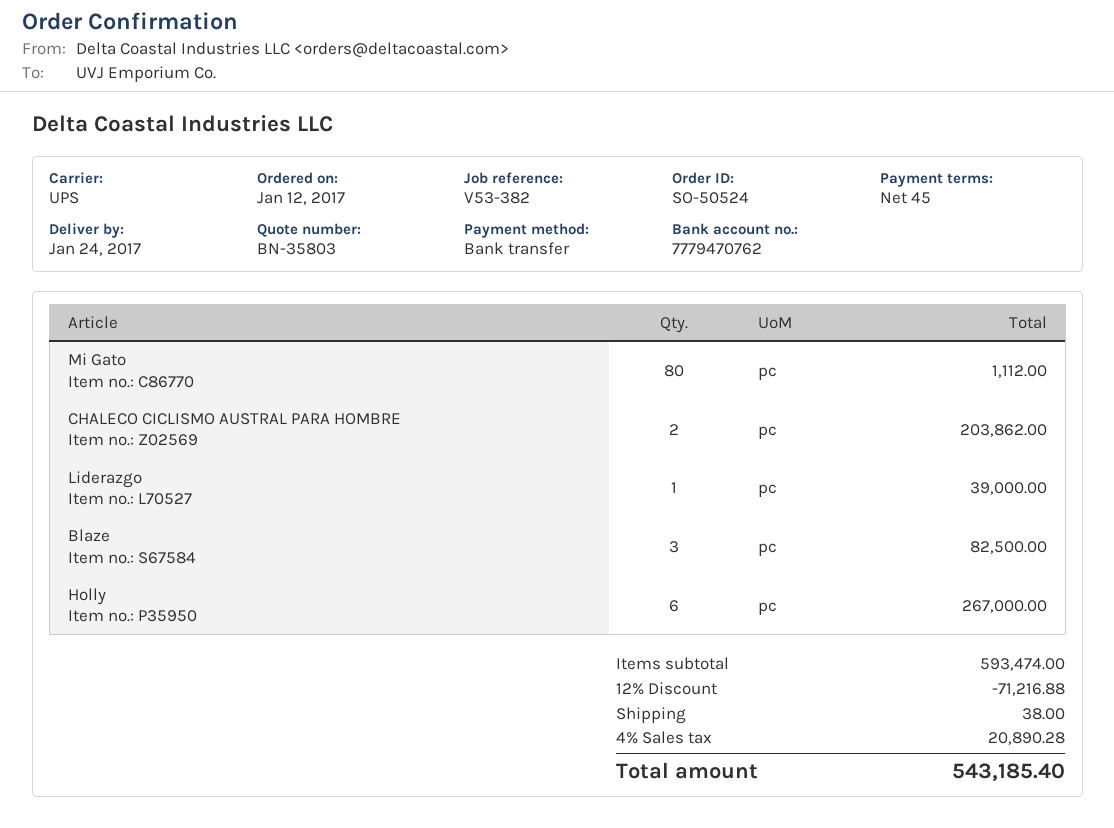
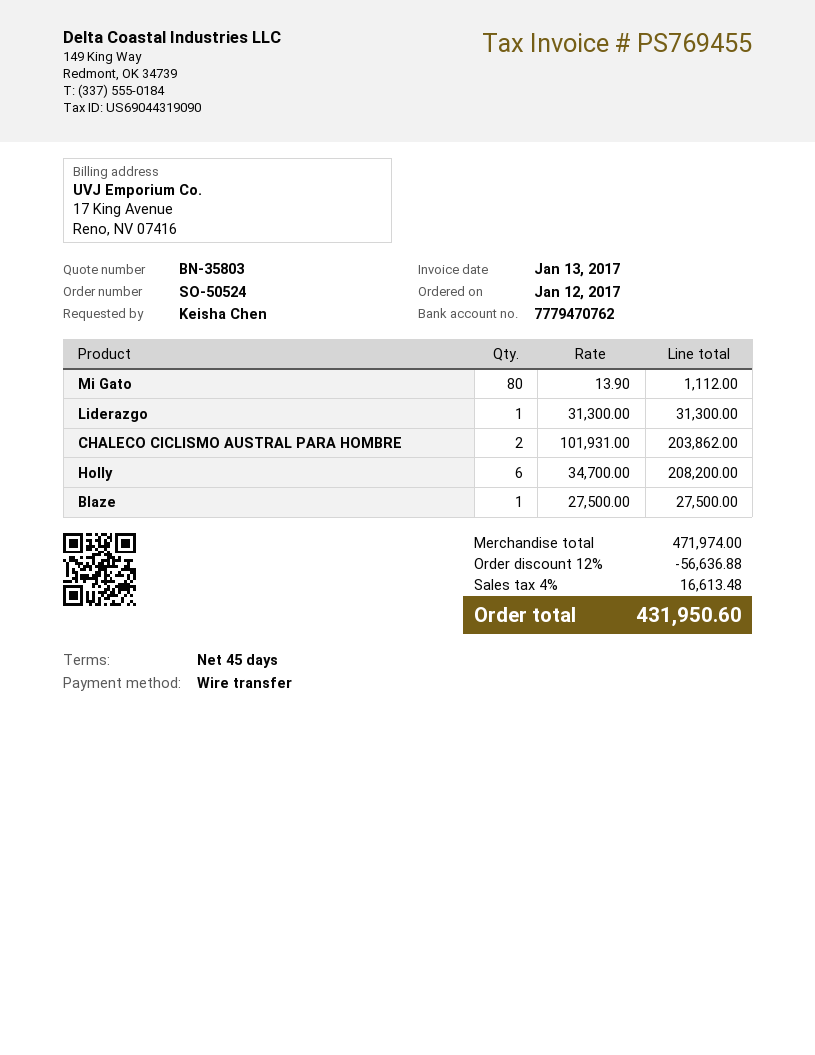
Liderazgo: 1 for 39000.00 -> 1 for 31300.00
Blaze: 3 for 82500.00 -> 1 for 27500.00
Holly: 6 for 267000.00 -> 6 for 208200.00
subtotal: 593474.00 -> 471974.00
discount: 12% = 71216.88 -> 12% = 56636.88
shipping: 38.00 -> none
tax: 4% = 20890.28 -> 4% = 16613.48
total: 543185.40 -> 431950.60

